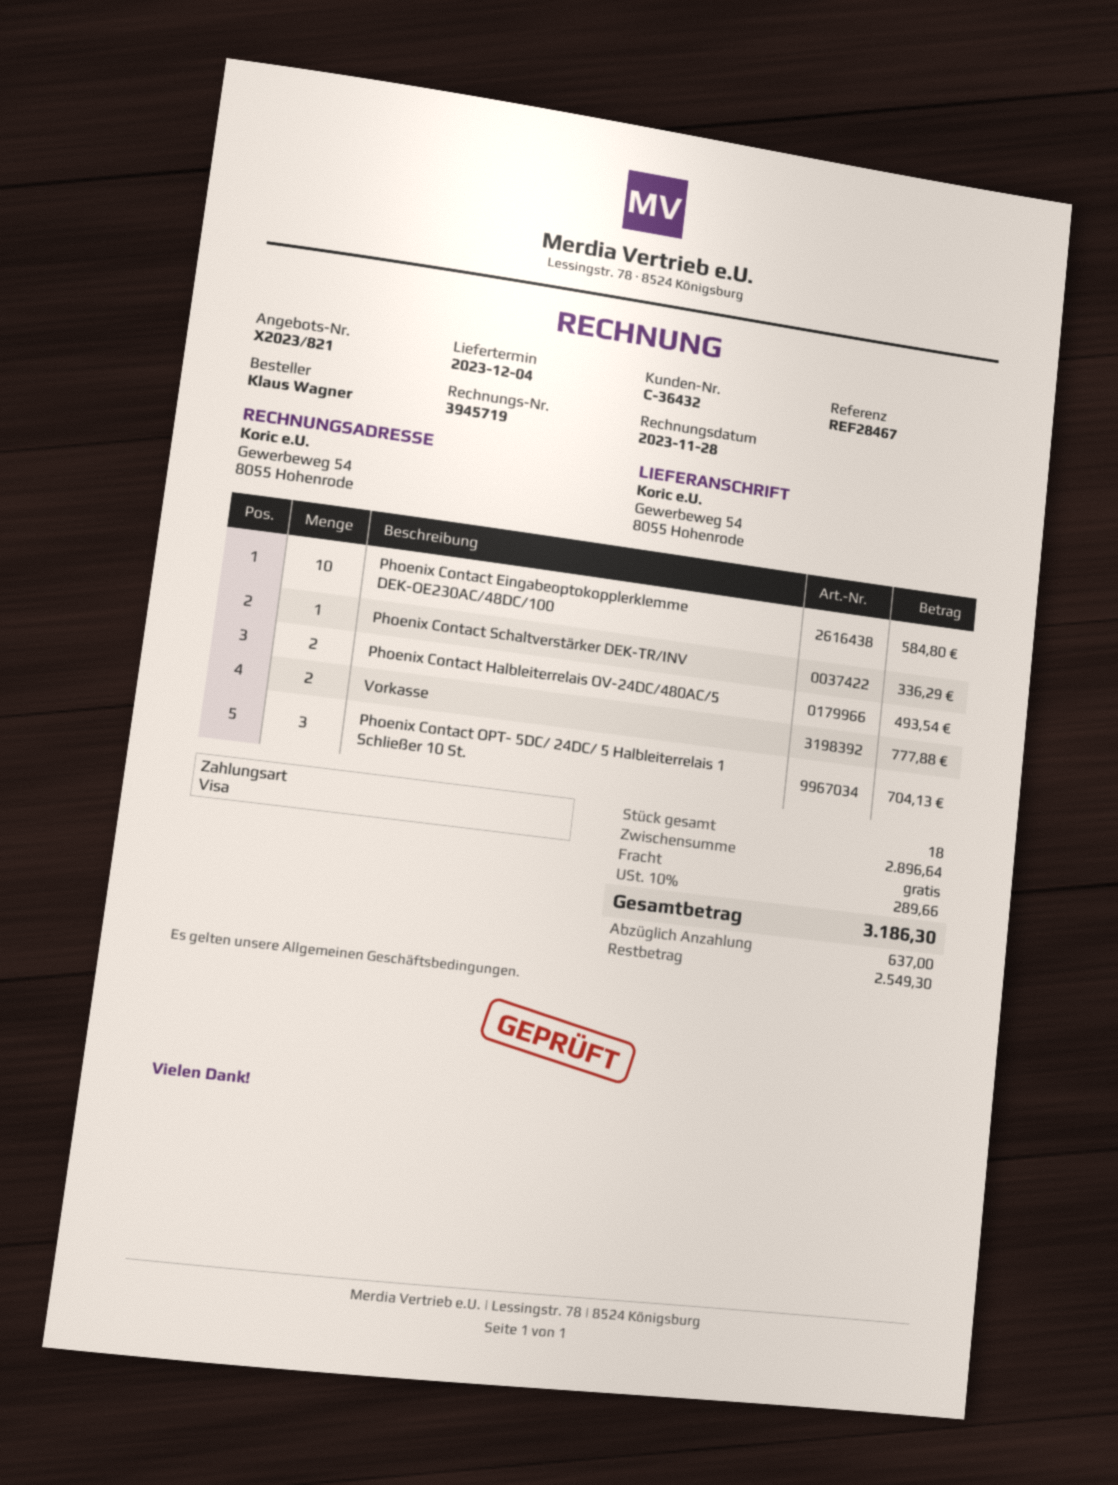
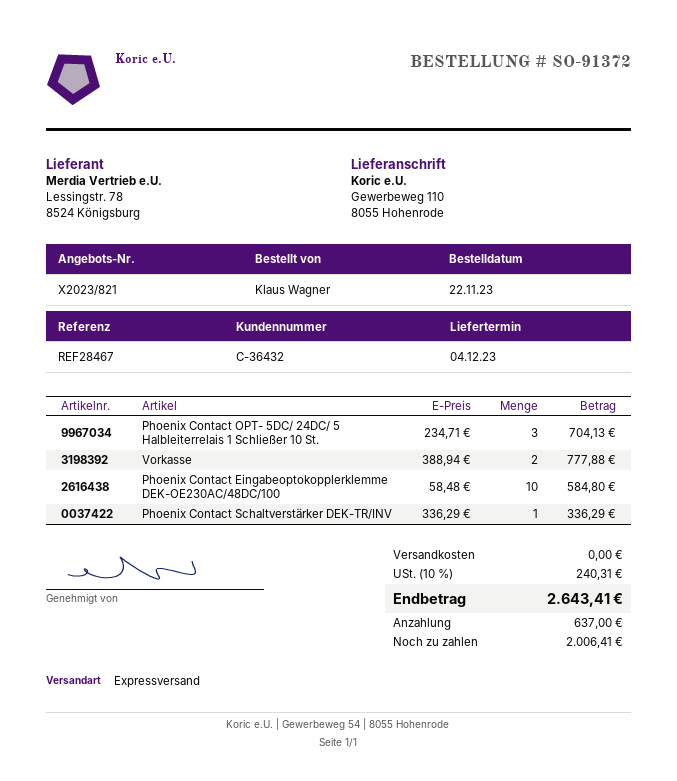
ship to: Gewerbeweg 54, 8055 Hohenrode -> Gewerbeweg 110, 8055 Hohenrode
Phoenix Contact Halbleiterrelais OV-24DC/480AC/5: 2 for 493.54 -> none
tax: 10% = 289.66 -> 10% = 240.31
total: 3186.30 -> 2643.41
balance: 2549.30 -> 2006.41

